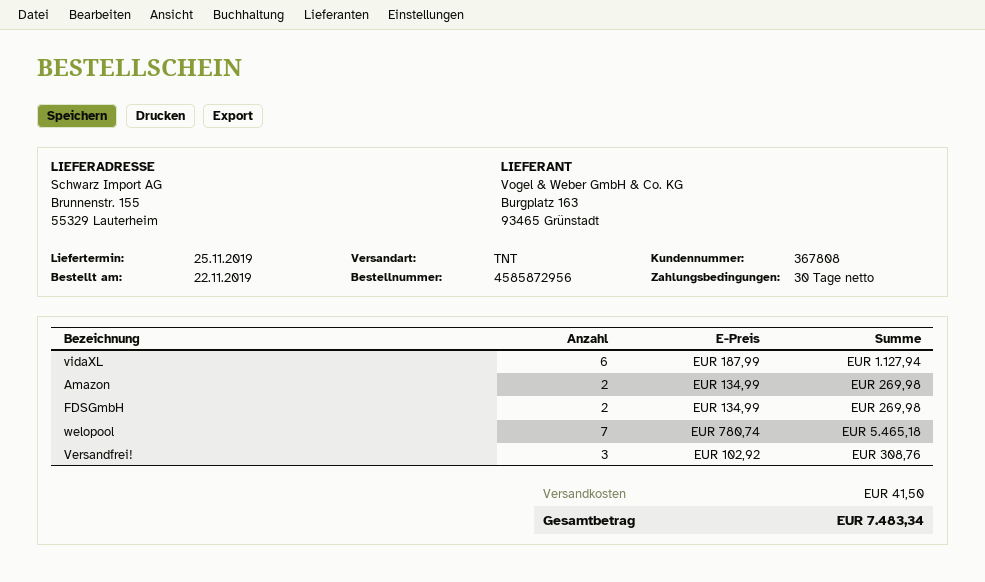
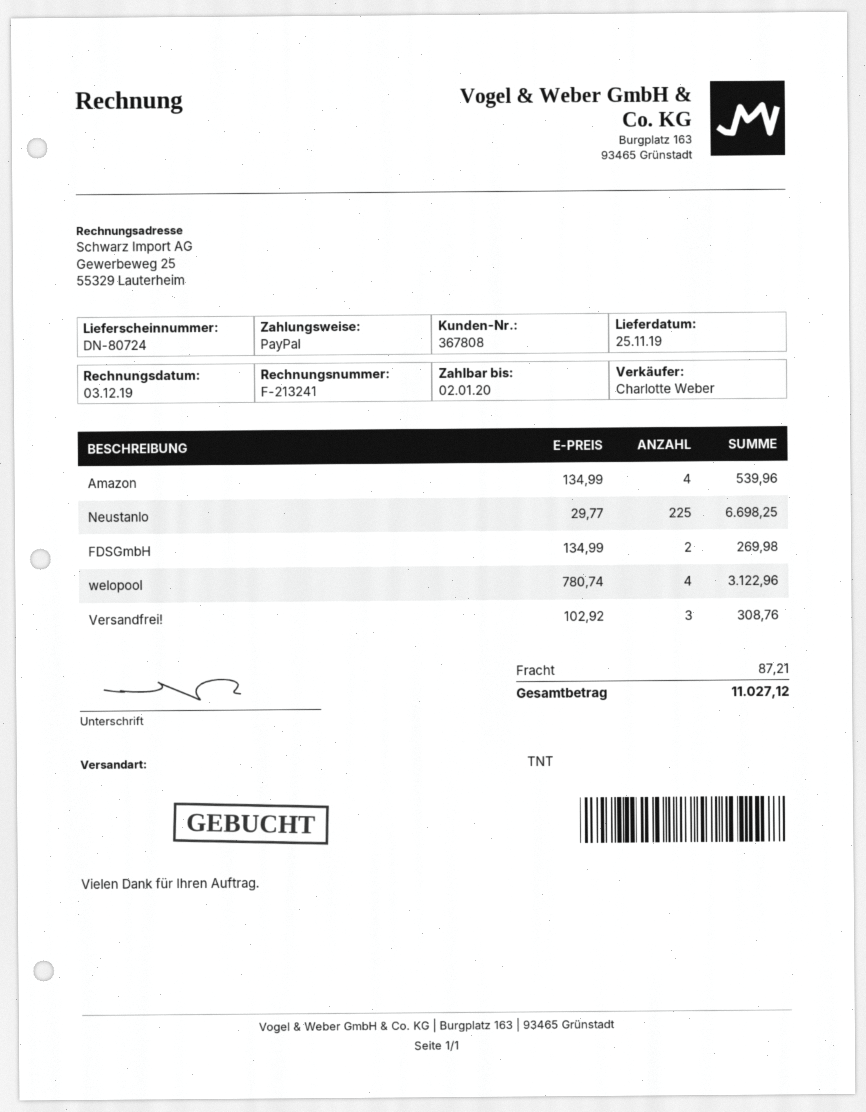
vidaXL: 6 x 187.99 = 1127.94 -> none
Amazon: 2 x 134.99 = 269.98 -> 4 x 134.99 = 539.96
welopool: 7 x 780.74 = 5465.18 -> 4 x 780.74 = 3122.96
Neustanlo: none -> 225 x 29.77 = 6698.25
shipping: 41.50 -> 87.21
total: 7483.34 -> 11027.12

